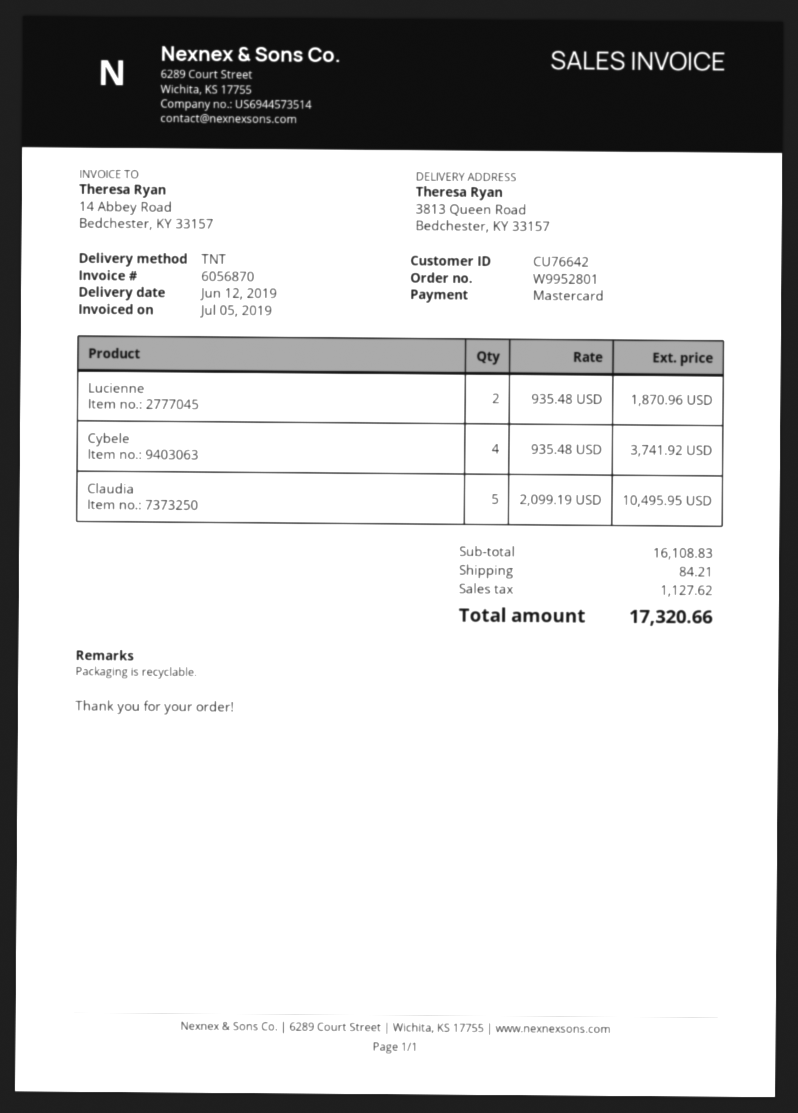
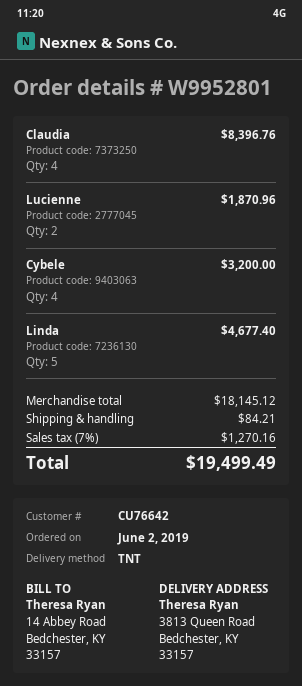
Cybele: 4 for 3741.92 -> 4 for 3200.00
Claudia: 5 for 10495.95 -> 4 for 8396.76
Linda: none -> 5 for 4677.40
subtotal: 16108.83 -> 18145.12
tax: 1127.62 -> 1270.16
total: 17320.66 -> 19499.49

